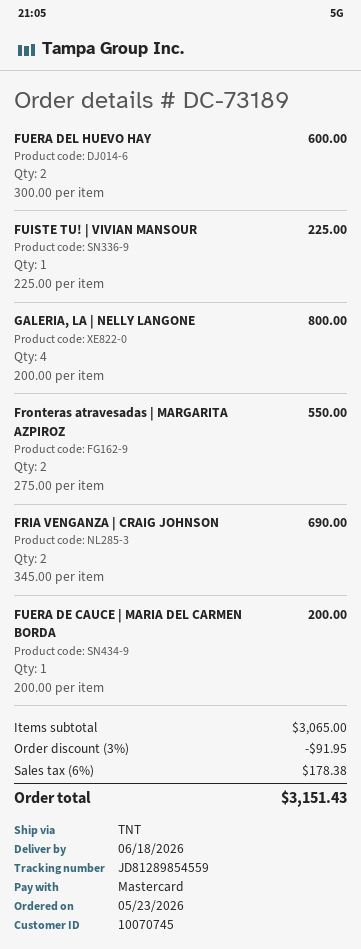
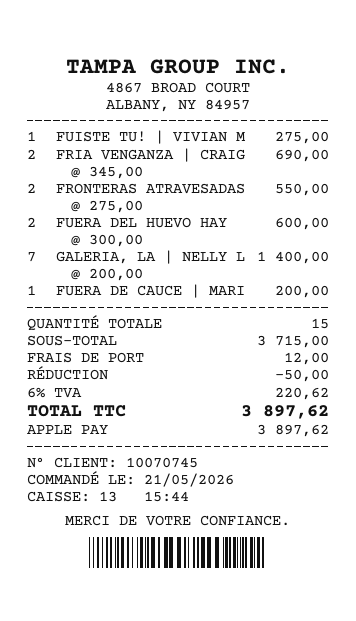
order date: 2026-05-23 -> 2026-05-21
payment method: Mastercard -> Apple Pay
FUISTE TU! | VIVIAN MANSOUR: 1 x 225.00 = 225.00 -> 1 x 275.00 = 275.00
GALERIA, LA | NELLY LANGONE: 4 x 200.00 = 800.00 -> 7 x 200.00 = 1400.00
subtotal: 3065.00 -> 3715.00
discount: 91.95 -> 50.00
shipping: none -> 12.00
tax: 6% = 178.38 -> 6% = 220.62
total: 3151.43 -> 3897.62

